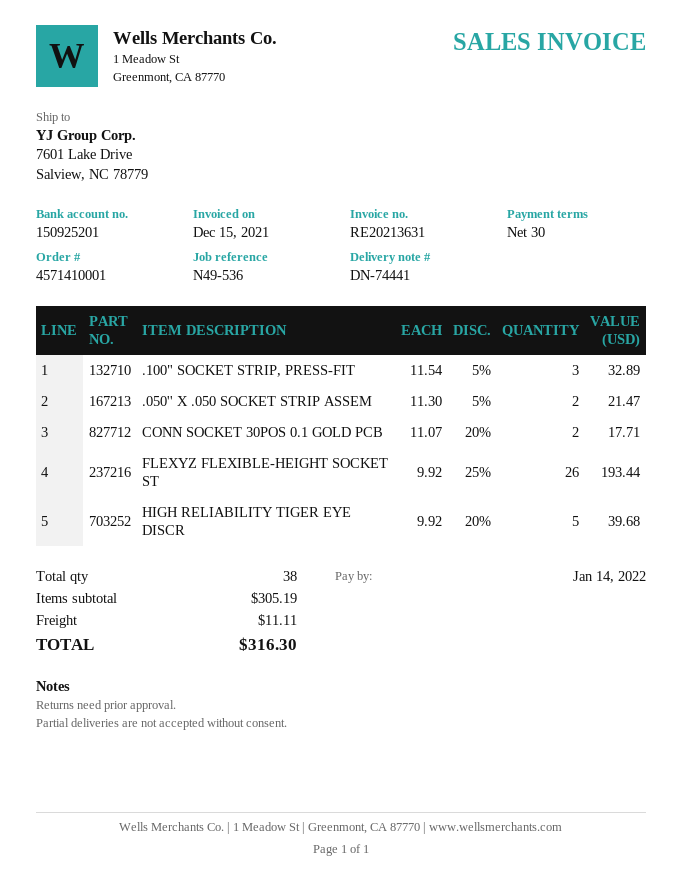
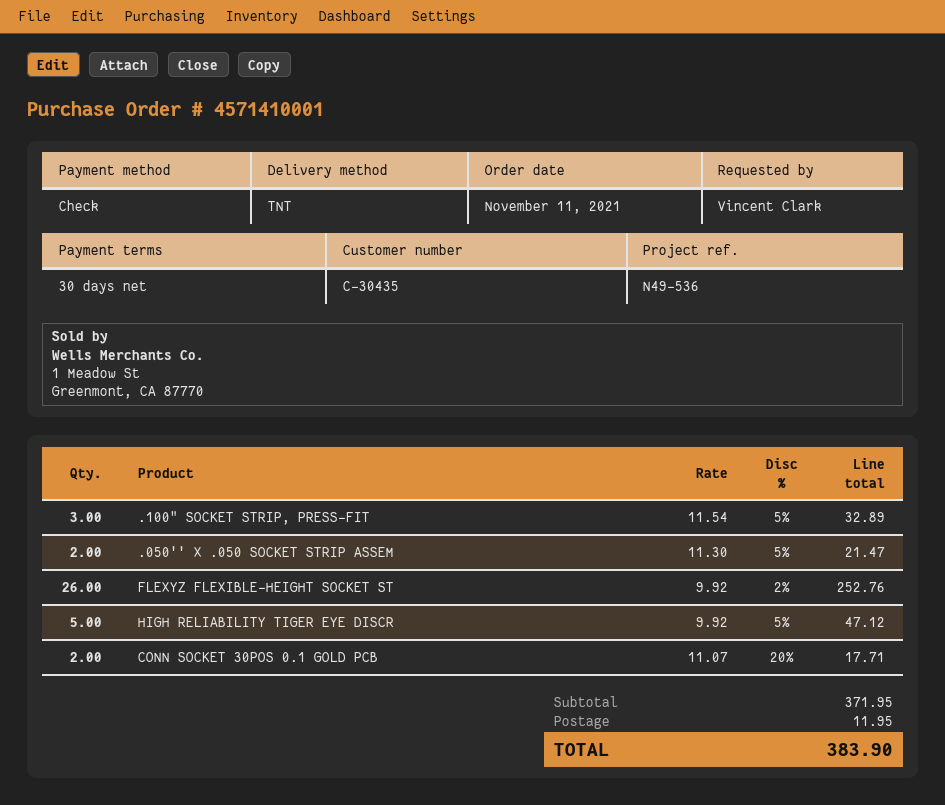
FLEXYZ FLEXIBLE-HEIGHT SOCKET ST: 26 x 9.92 - 25% = 193.44 -> 26 x 9.92 - 2% = 252.76
HIGH RELIABILITY TIGER EYE DISCR: 5 x 9.92 - 20% = 39.68 -> 5 x 9.92 - 5% = 47.12
subtotal: 305.19 -> 371.95
shipping: 11.11 -> 11.95
total: 316.30 -> 383.90

